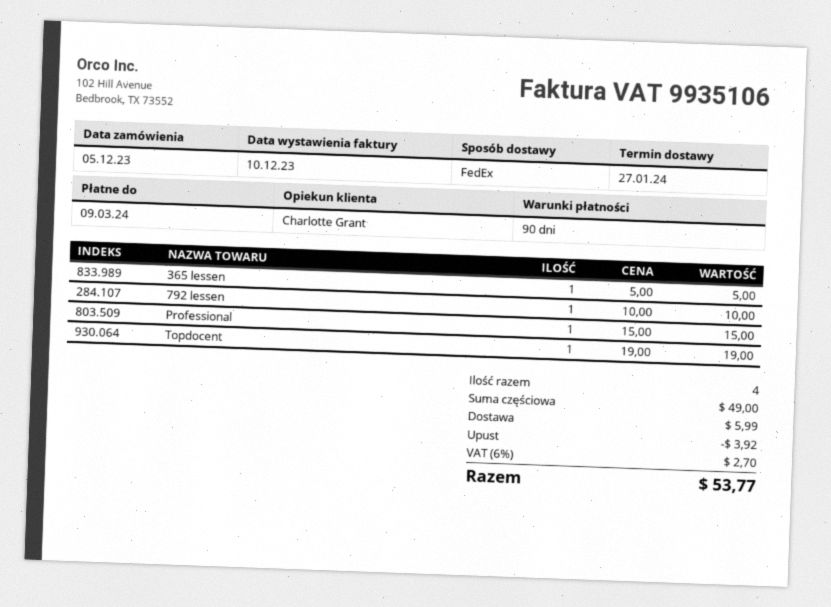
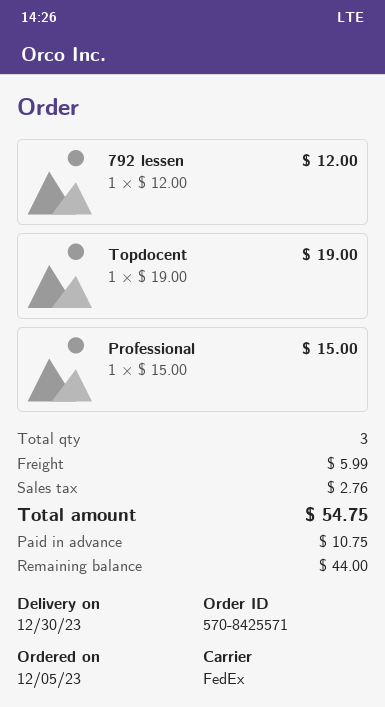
delivery date: 2024-01-27 -> 2023-12-30
365 lessen: 1 x 5.00 = 5.00 -> none
792 lessen: 1 x 10.00 = 10.00 -> 1 x 12.00 = 12.00
total quantity: 4 -> 3
discount: 3.92 -> none
tax: 2.70 -> 2.76
total: 53.77 -> 54.75

